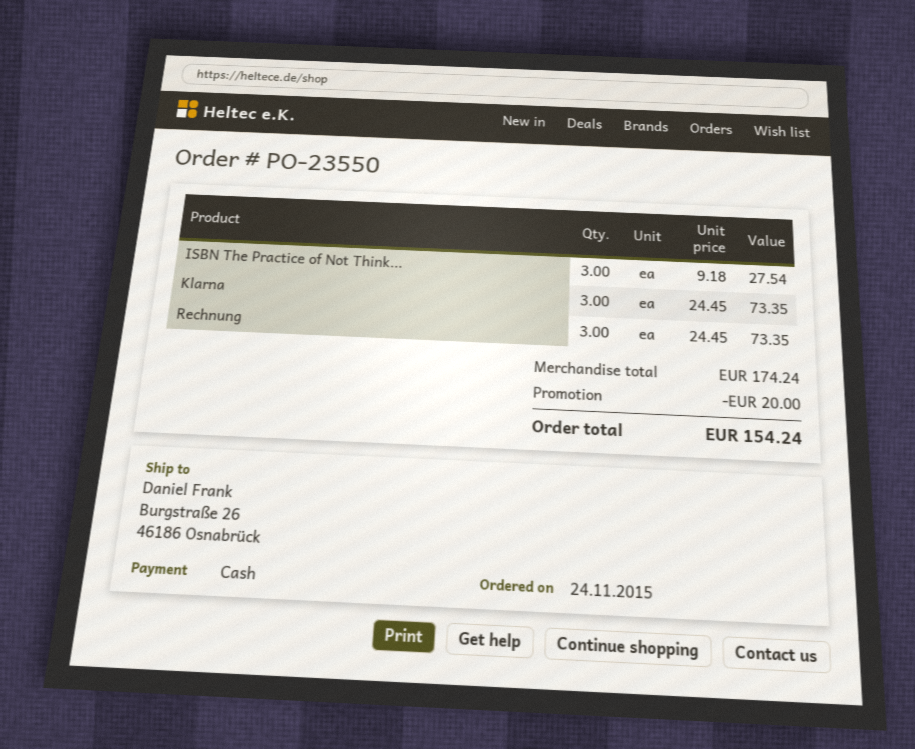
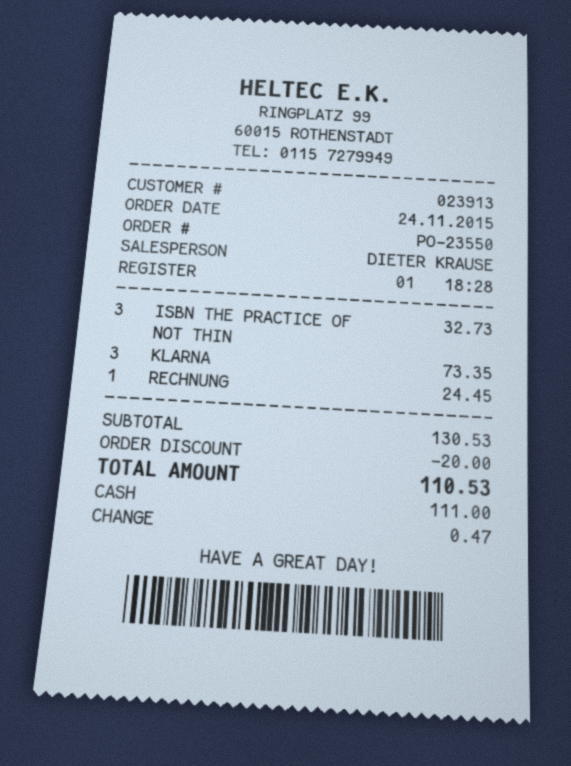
ISBN The Practice of Not Think...: 3 for 27.54 -> 3 for 32.73
Rechnung: 3 for 73.35 -> 1 for 24.45
subtotal: 174.24 -> 130.53
total: 154.24 -> 110.53

